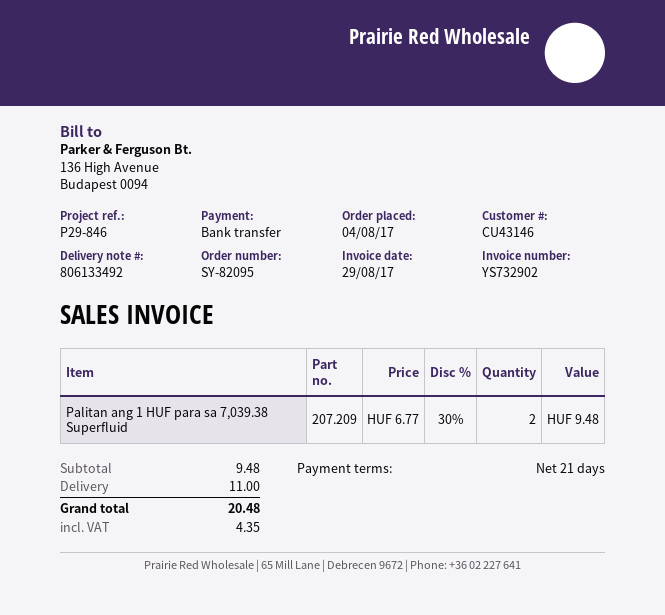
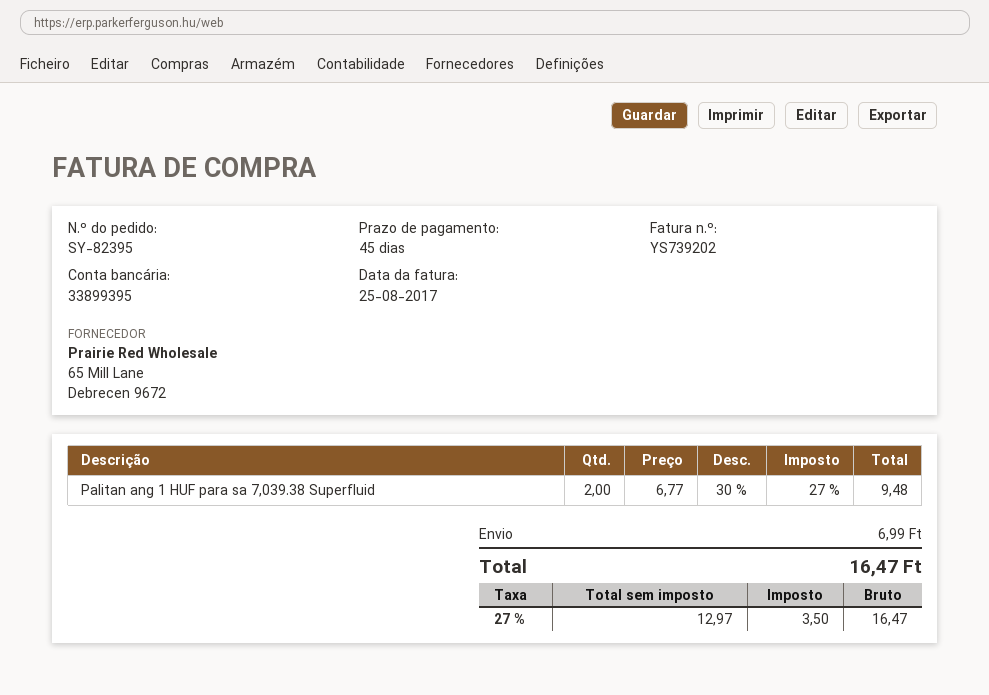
order number: SY-82095 -> SY-82395
invoice number: YS732902 -> YS739202
invoice date: 2017-08-29 -> 2017-08-25
payment terms: 21 days -> 45 days
shipping: 11.00 -> 6.99
tax: 4.35 -> 3.50
total: 20.48 -> 16.47

